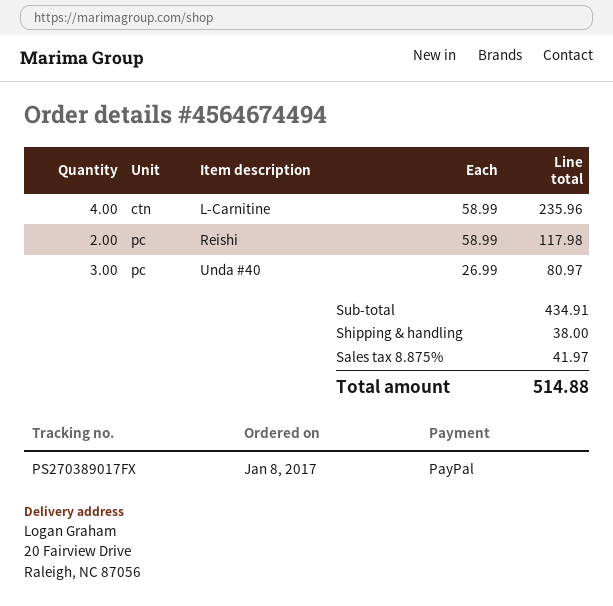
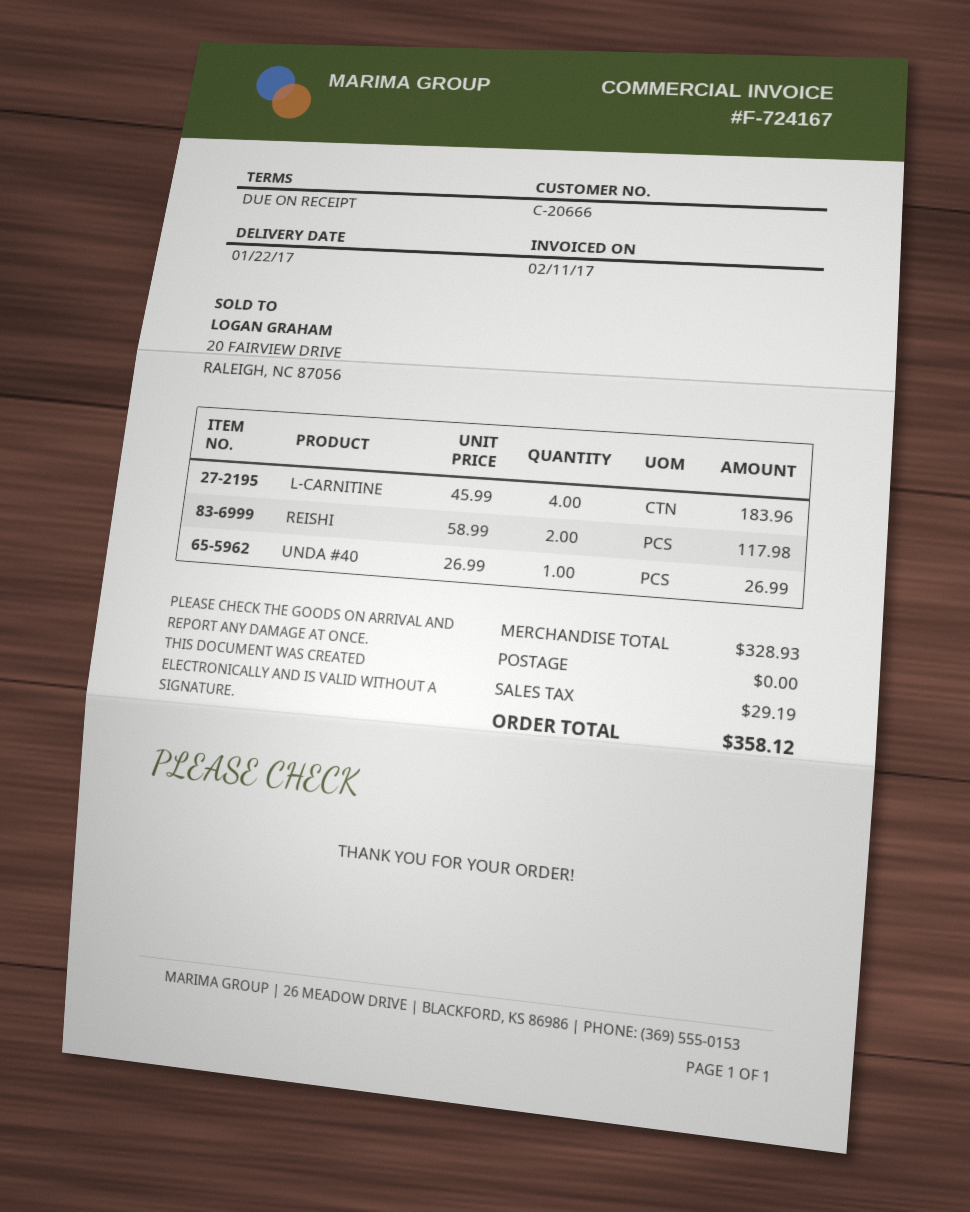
L-Carnitine: 4 x 58.99 = 235.96 -> 4 x 45.99 = 183.96
Unda #40: 3 x 26.99 = 80.97 -> 1 x 26.99 = 26.99
subtotal: 434.91 -> 328.93
shipping: 38.00 -> 0.00
tax: 41.97 -> 29.19
total: 514.88 -> 358.12

